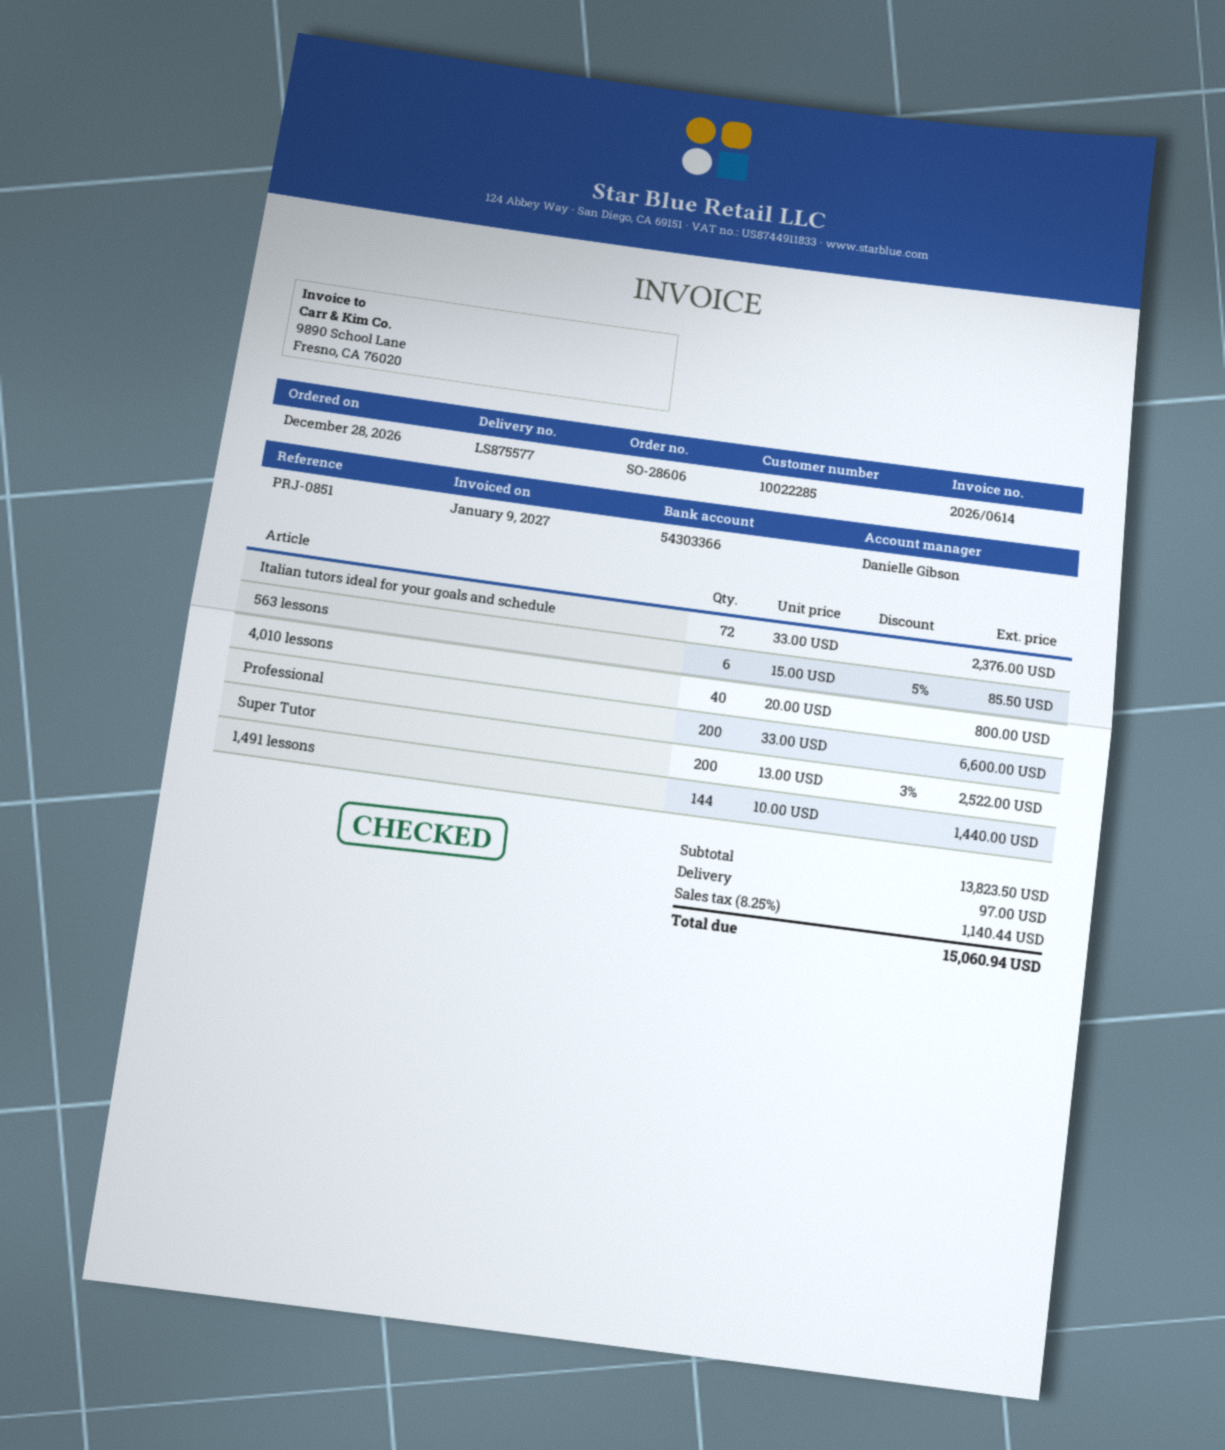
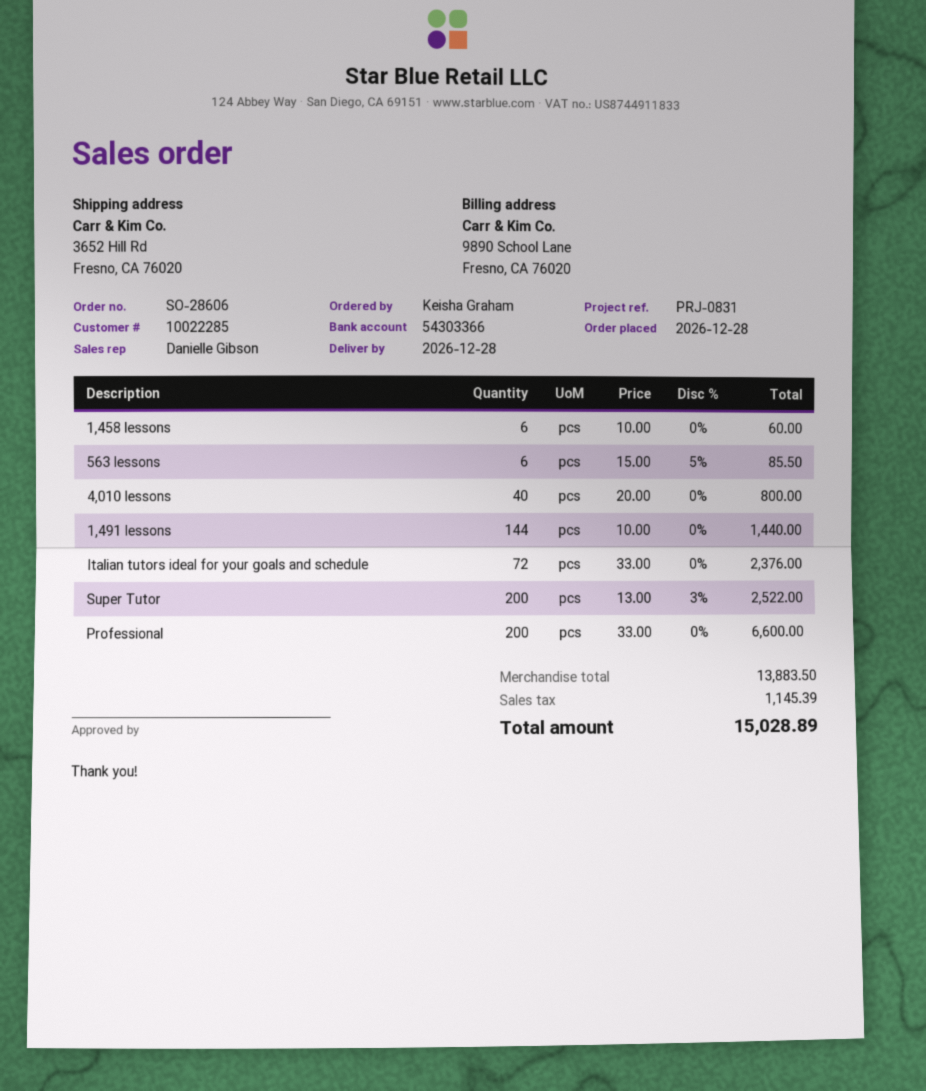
reference: PRJ-0851 -> PRJ-0831
1,458 lessons: none -> 6 x 10.00 = 60.00
subtotal: 13823.50 -> 13883.50
shipping: 97.00 -> none
tax: 1140.44 -> 1145.39
total: 15060.94 -> 15028.89

